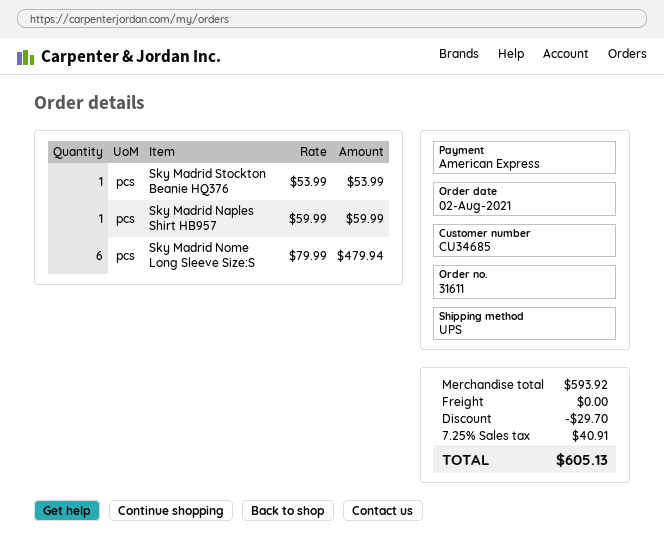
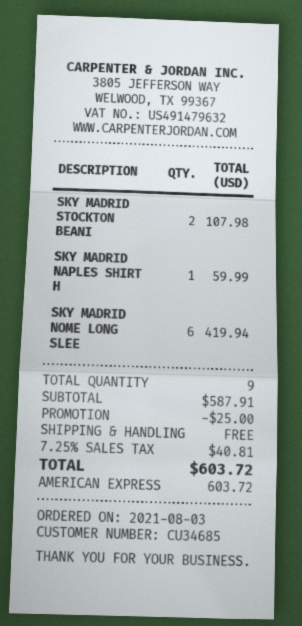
order date: 2021-08-02 -> 2021-08-03
Sky Madrid Stockton Beanie HQ376: 1 for 53.99 -> 2 for 107.98
Sky Madrid Nome Long Sleeve Size:S: 6 for 479.94 -> 6 for 419.94
subtotal: 593.92 -> 587.91
discount: 29.70 -> 25.00
tax: 7.25% = 40.91 -> 7.25% = 40.81
total: 605.13 -> 603.72

